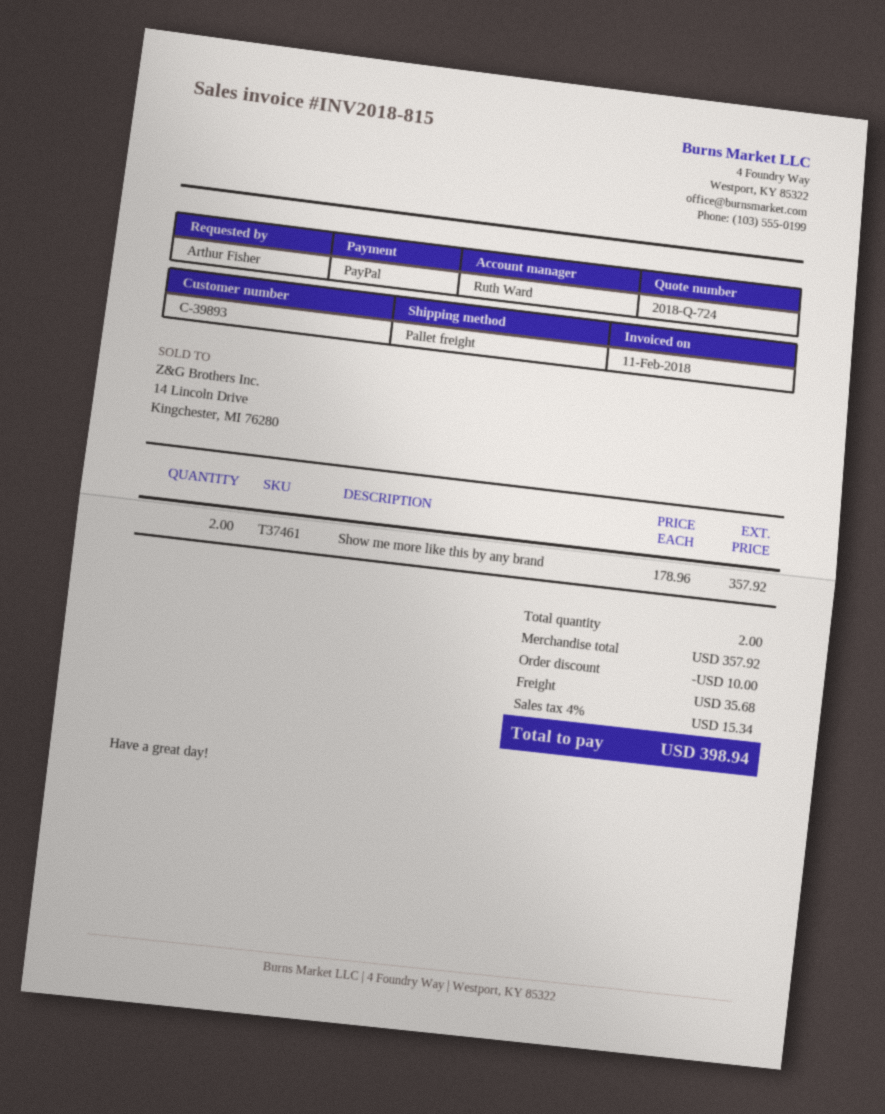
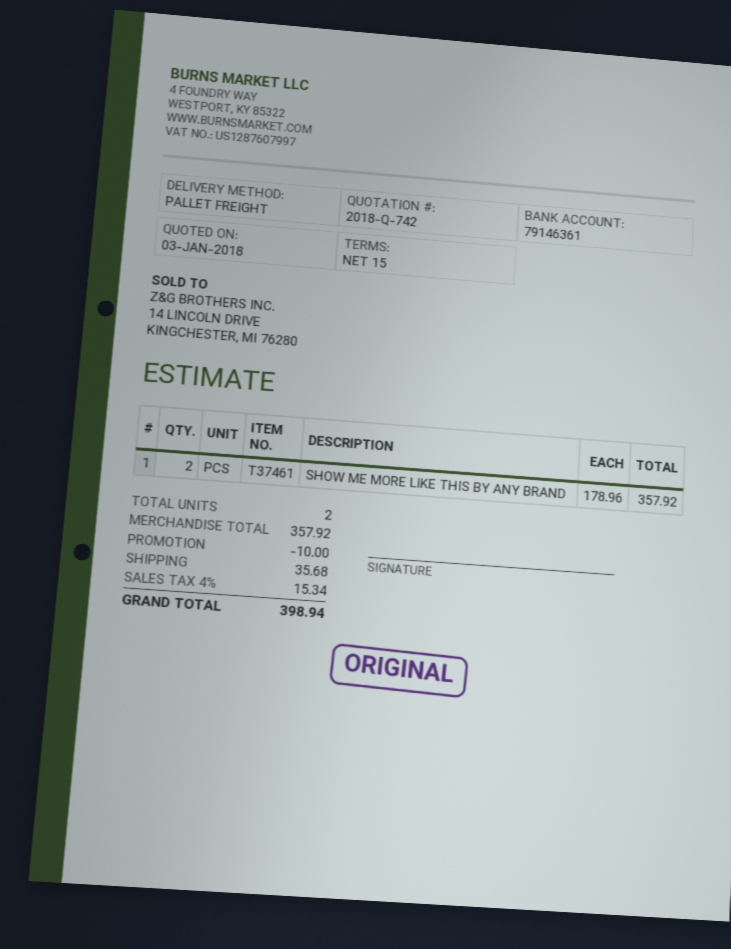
quote number: 2018-Q-724 -> 2018-Q-742

